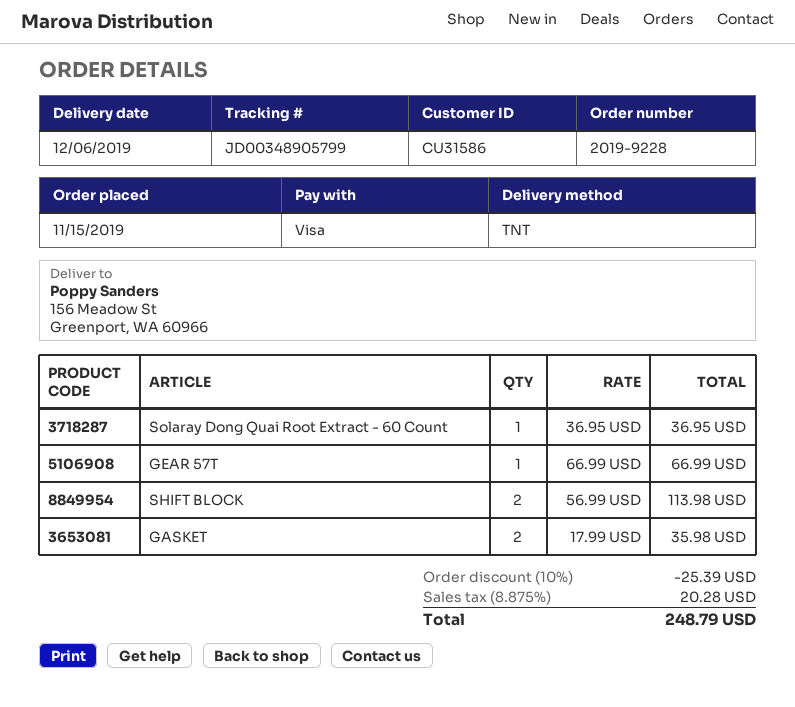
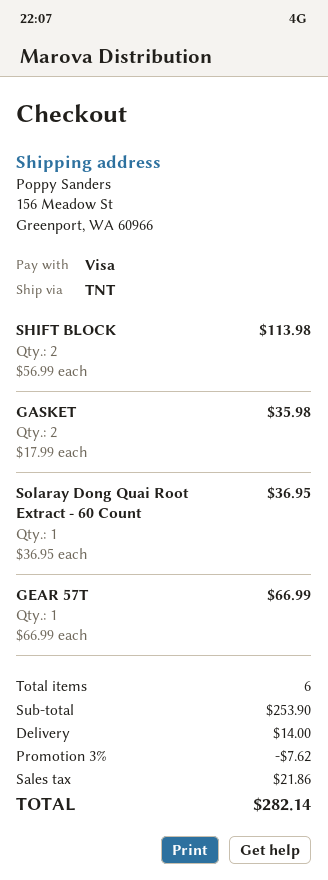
discount: 10% = 25.39 -> 3% = 7.62
shipping: none -> 14.00
tax: 20.28 -> 21.86
total: 248.79 -> 282.14

